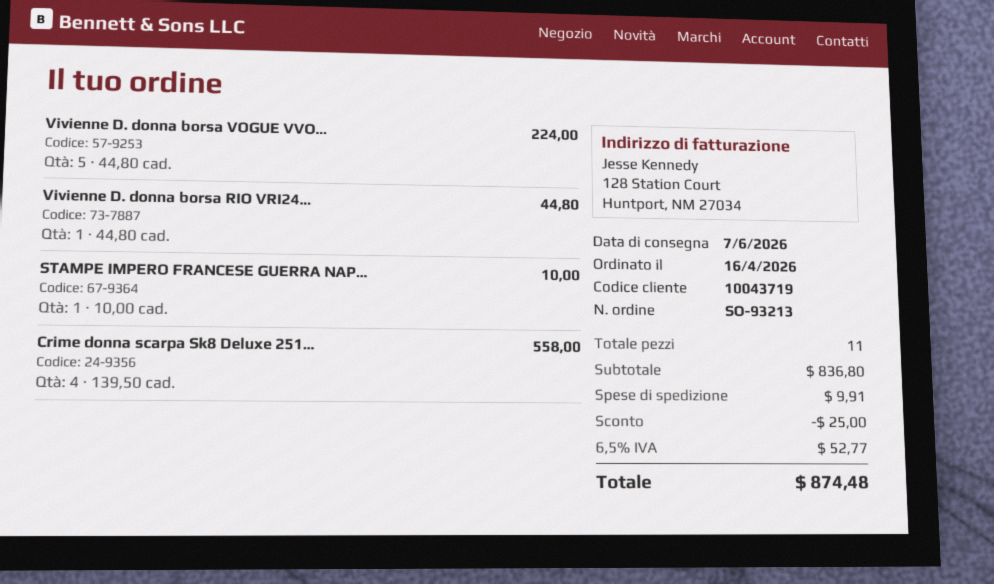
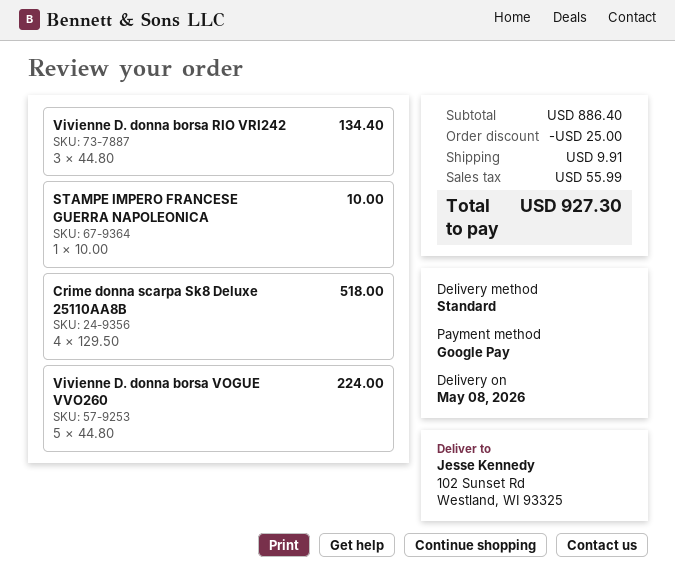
delivery date: 2026-06-07 -> 2026-05-08
Vivienne D. donna borsa RIO VRI24...: 1 x 44.80 = 44.80 -> 3 x 44.80 = 134.40
Crime donna scarpa Sk8 Deluxe 251...: 4 x 139.50 = 558.00 -> 4 x 129.50 = 518.00
subtotal: 836.80 -> 886.40
tax: 52.77 -> 55.99
total: 874.48 -> 927.30

